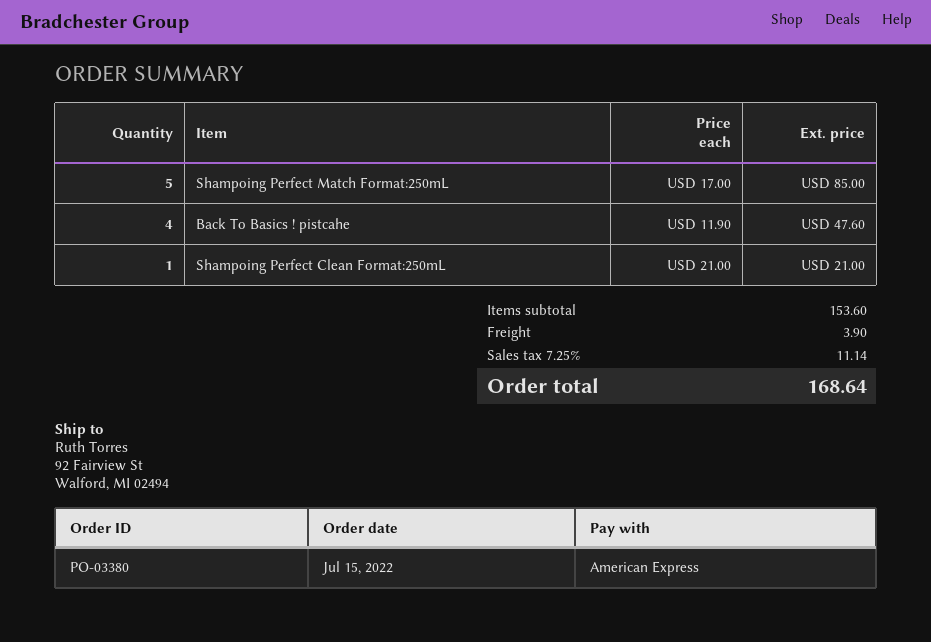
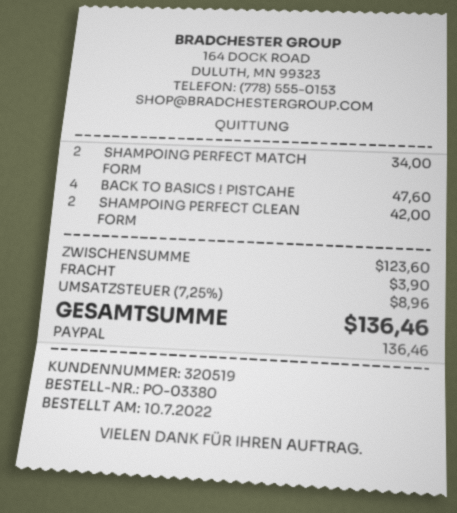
order date: 2022-07-15 -> 2022-07-10
payment method: American Express -> PayPal
Shampoing Perfect Match Format:250mL: 5 for 85.00 -> 2 for 34.00
Shampoing Perfect Clean Format:250mL: 1 for 21.00 -> 2 for 42.00
subtotal: 153.60 -> 123.60
tax: 7.25% = 11.14 -> 7.25% = 8.96
total: 168.64 -> 136.46

